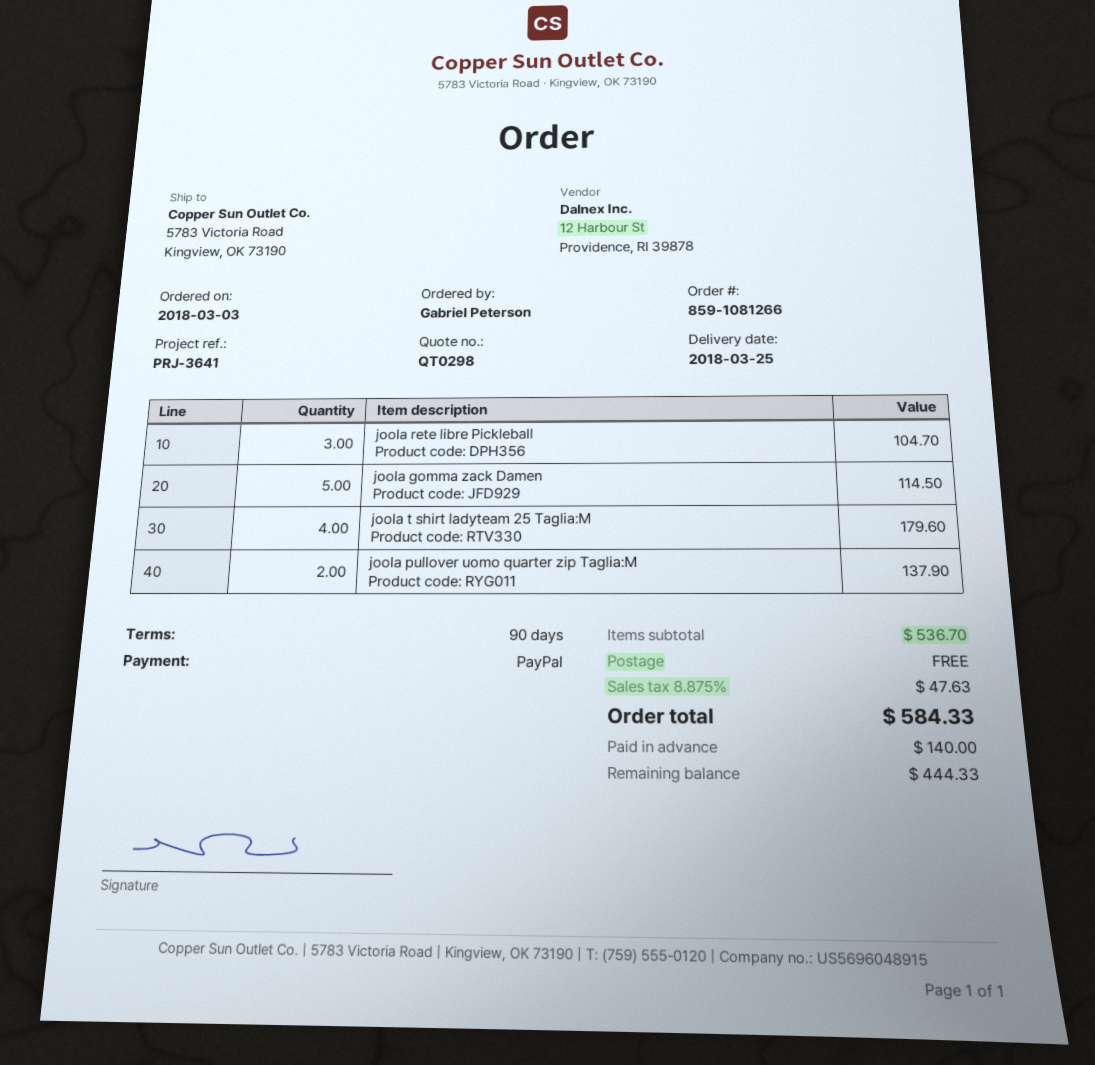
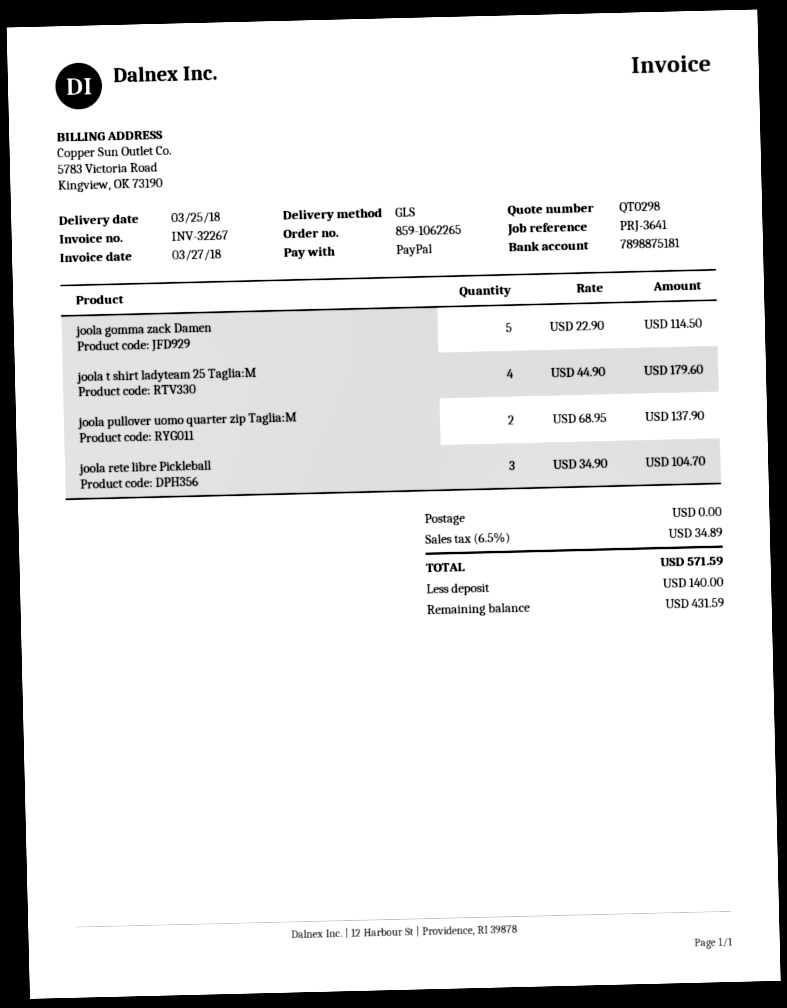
order number: 859-1081266 -> 859-1062265
tax: 8.875% = 47.63 -> 6.5% = 34.89
total: 584.33 -> 571.59
balance: 444.33 -> 431.59

